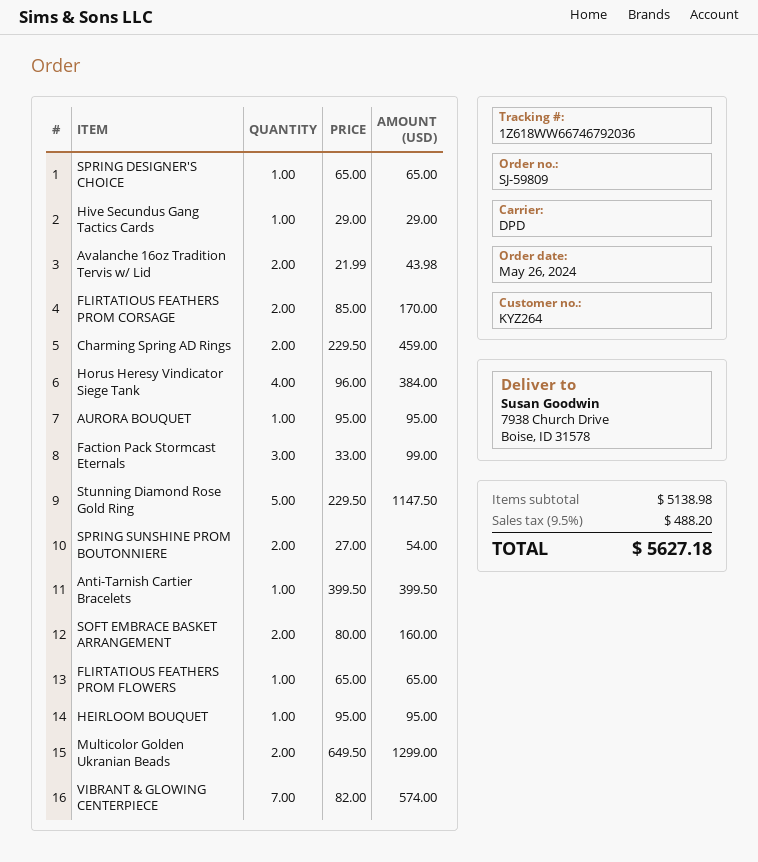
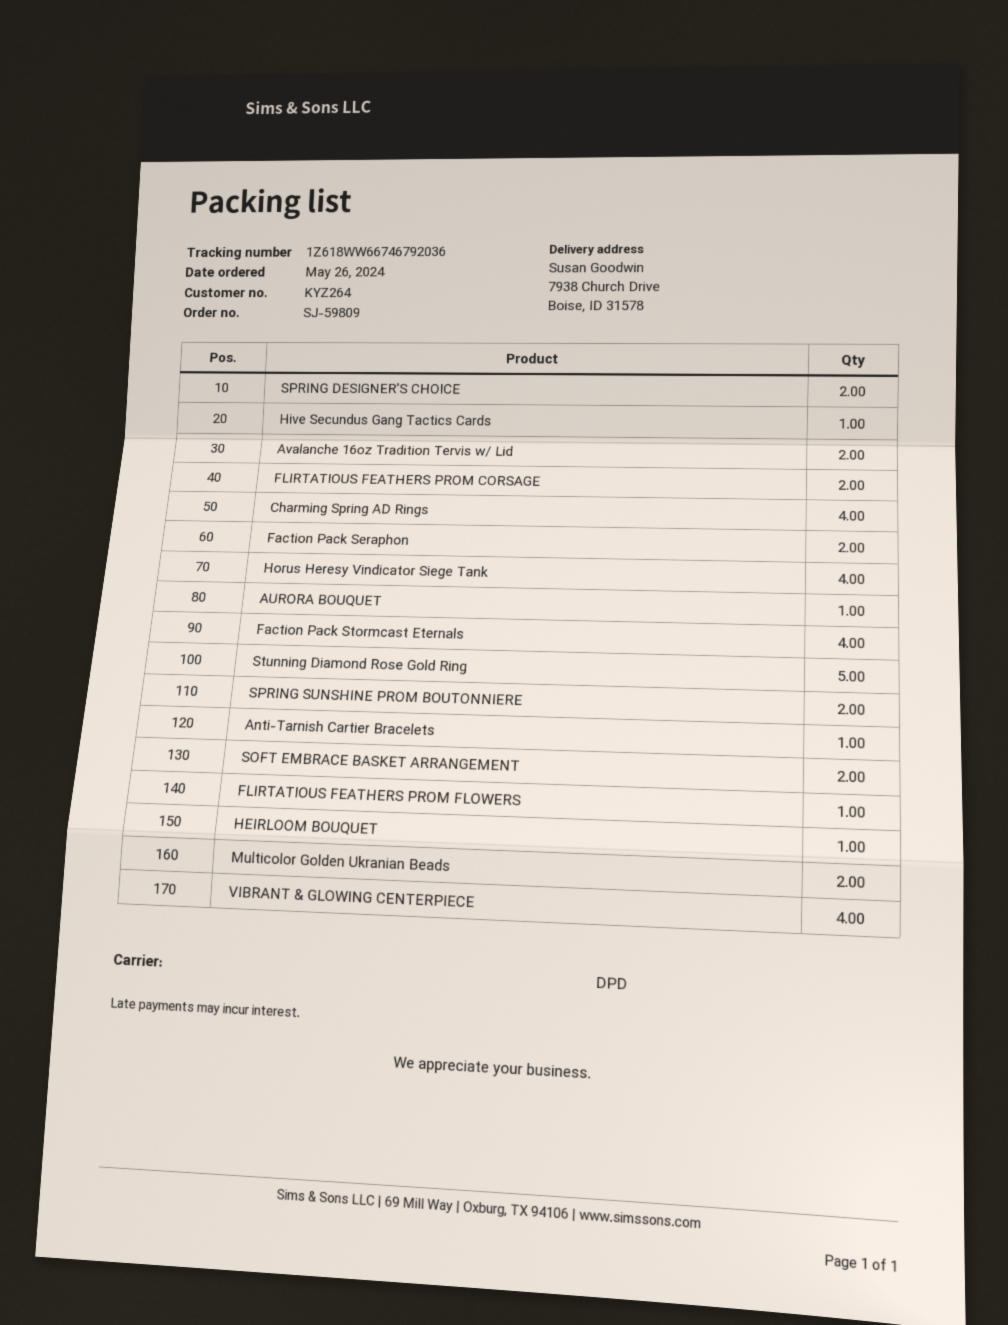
SPRING DESIGNER'S CHOICE: 1 -> 2
Charming Spring AD Rings: 2 -> 4
Faction Pack Stormcast Eternals: 3 -> 4
VIBRANT & GLOWING CENTERPIECE: 7 -> 4
Faction Pack Seraphon: none -> 2

